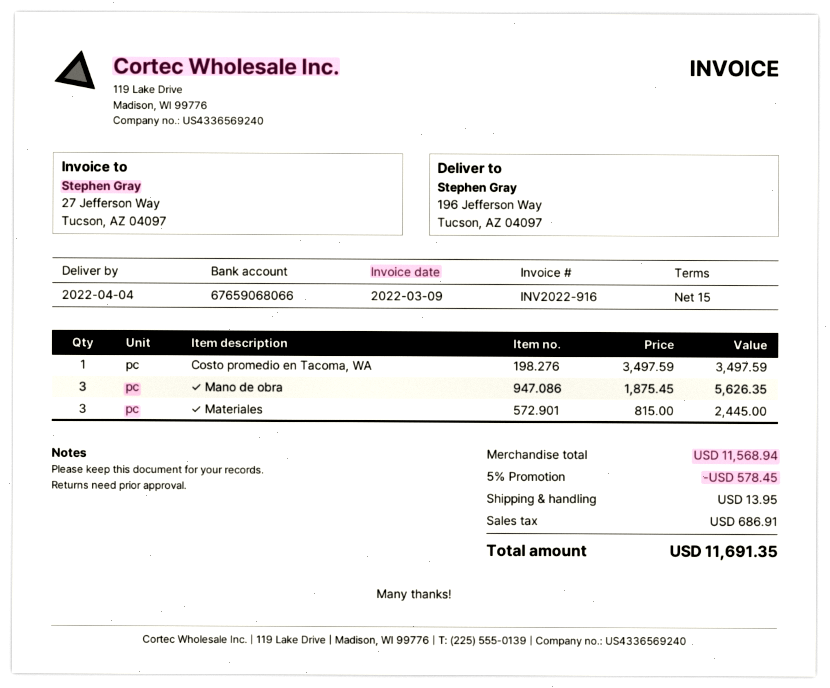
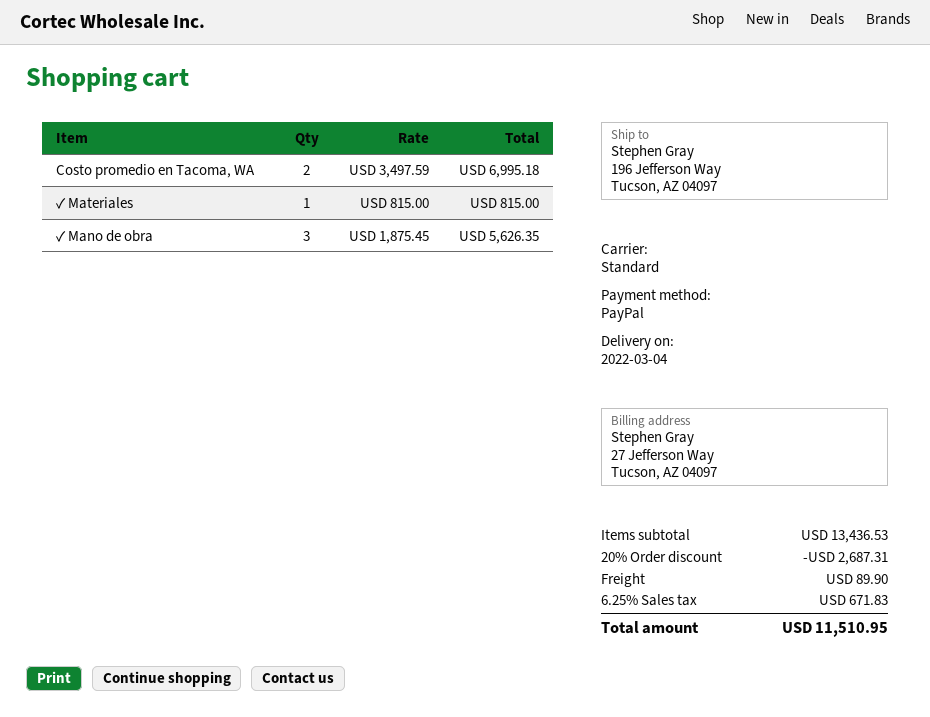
delivery date: 2022-04-04 -> 2022-03-04
Costo promedio en Tacoma, WA: 1 x 3497.59 = 3497.59 -> 2 x 3497.59 = 6995.18
✓ Materiales: 3 x 815.00 = 2445.00 -> 1 x 815.00 = 815.00
subtotal: 11568.94 -> 13436.53
discount: 5% = 578.45 -> 20% = 2687.31
shipping: 13.95 -> 89.90
tax: 686.91 -> 671.83
total: 11691.35 -> 11510.95

